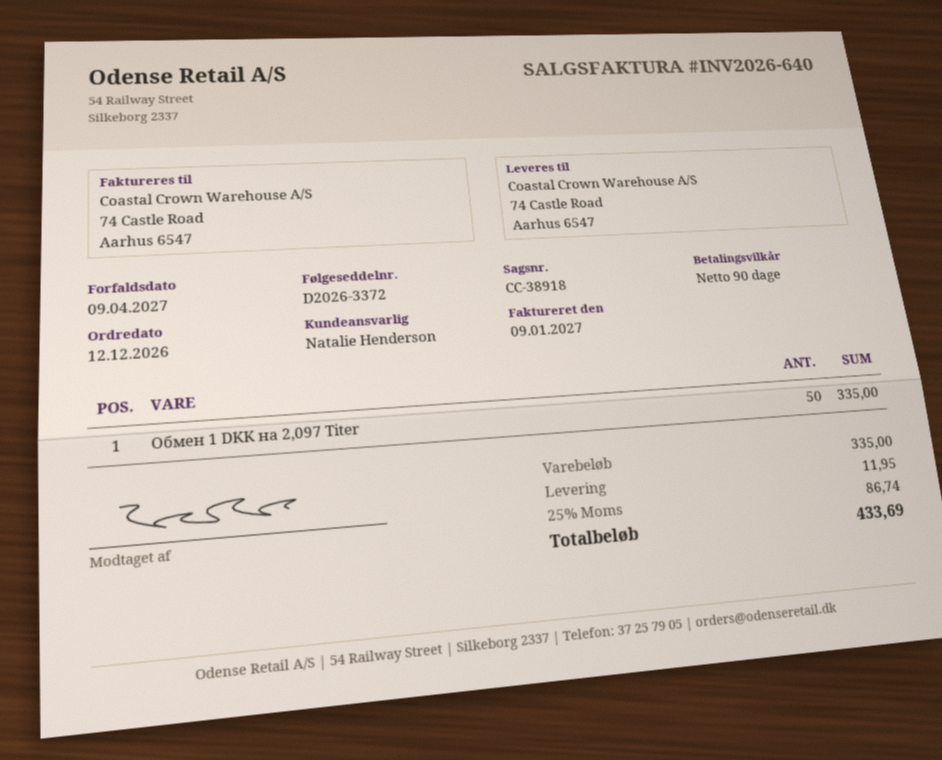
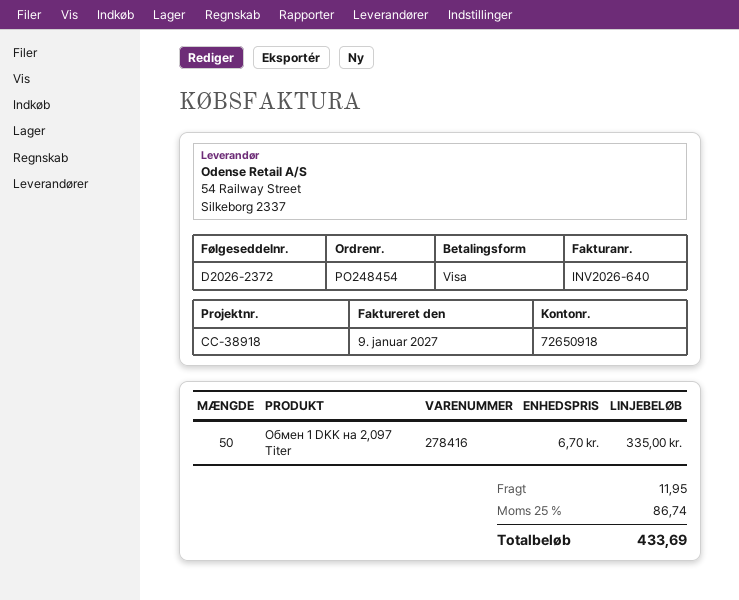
delivery note number: D2026-3372 -> D2026-2372

